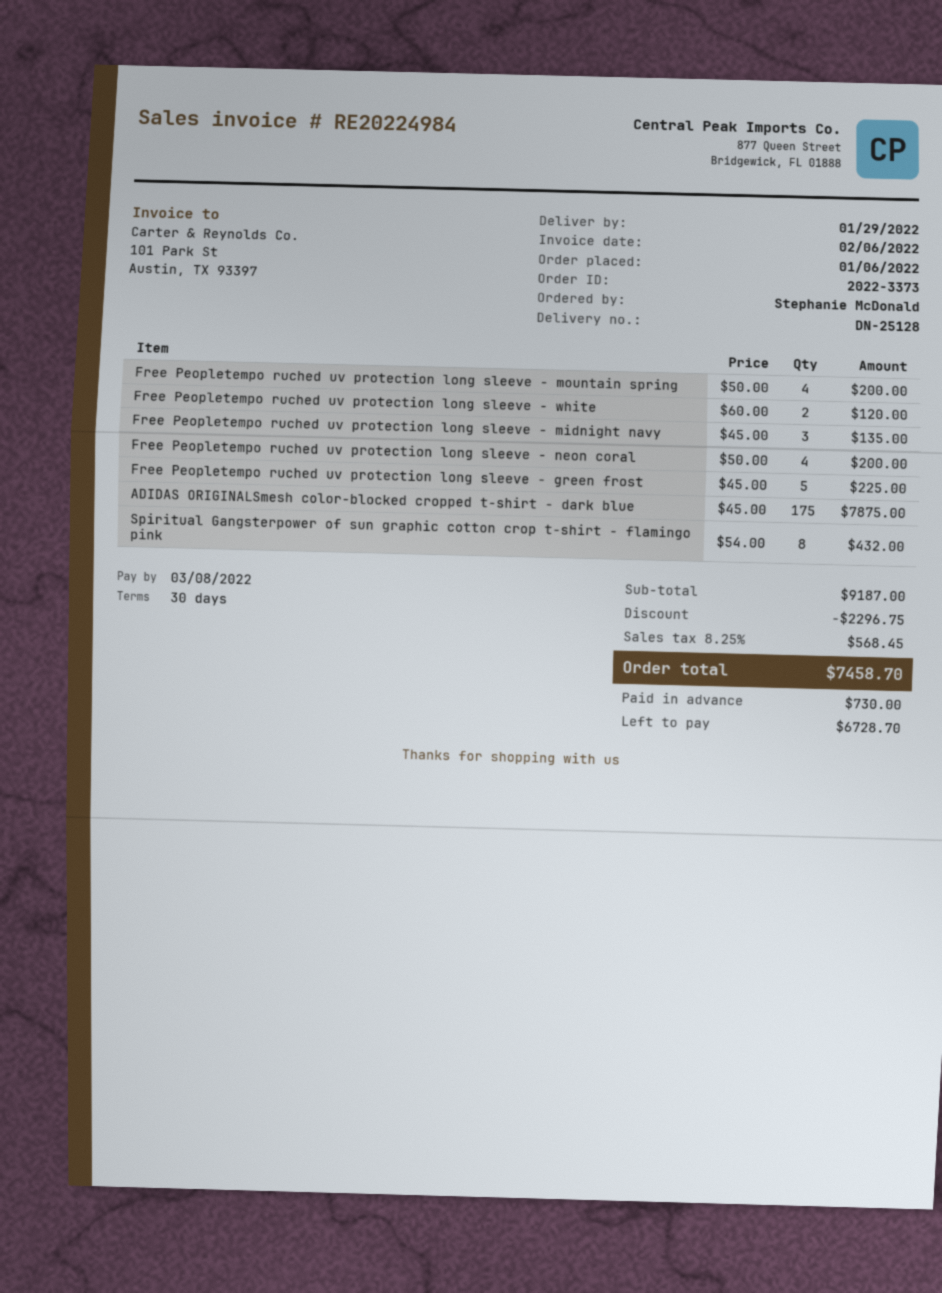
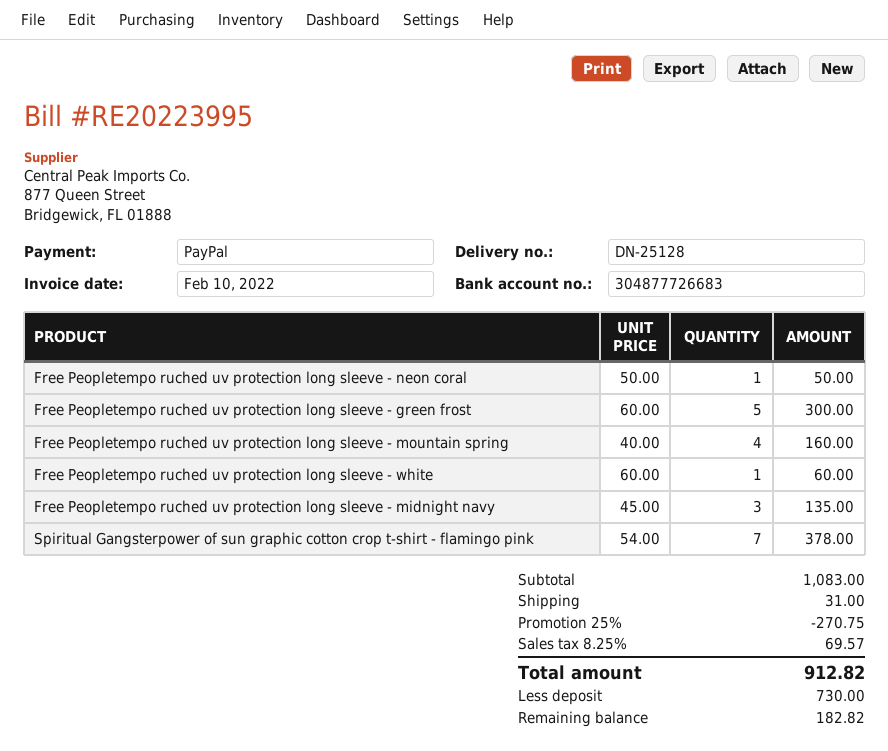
invoice number: RE20224984 -> RE20223995
invoice date: 2022-02-06 -> 2022-02-10
Free Peopletempo ruched uv protection long sleeve - mountain spring: 4 x 50.00 = 200.00 -> 4 x 40.00 = 160.00
Free Peopletempo ruched uv protection long sleeve - white: 2 x 60.00 = 120.00 -> 1 x 60.00 = 60.00
Free Peopletempo ruched uv protection long sleeve - neon coral: 4 x 50.00 = 200.00 -> 1 x 50.00 = 50.00
Free Peopletempo ruched uv protection long sleeve - green frost: 5 x 45.00 = 225.00 -> 5 x 60.00 = 300.00
ADIDAS ORIGINALSmesh color-blocked cropped t-shirt - dark blue: 175 x 45.00 = 7875.00 -> none
Spiritual Gangsterpower of sun graphic cotton crop t-shirt - flamingo pink: 8 x 54.00 = 432.00 -> 7 x 54.00 = 378.00
subtotal: 9187.00 -> 1083.00
discount: 2296.75 -> 270.75
shipping: none -> 31.00
tax: 8.25% = 568.45 -> 8.25% = 69.57
total: 7458.70 -> 912.82
balance: 6728.70 -> 182.82

